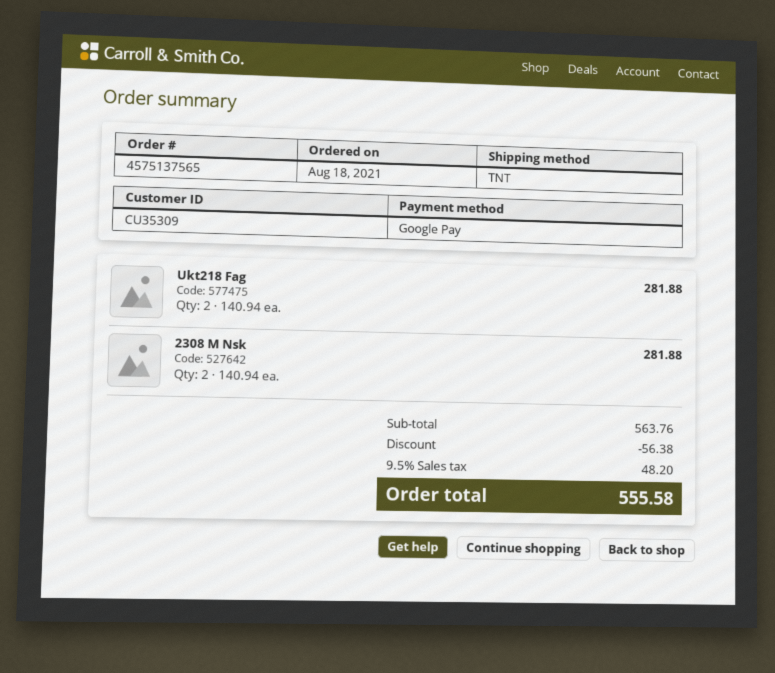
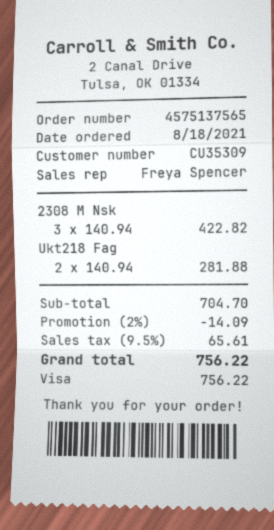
payment method: Google Pay -> Visa
2308 M Nsk: 2 x 140.94 = 281.88 -> 3 x 140.94 = 422.82
subtotal: 563.76 -> 704.70
discount: 56.38 -> 14.09
tax: 9.5% = 48.20 -> 9.5% = 65.61
total: 555.58 -> 756.22

